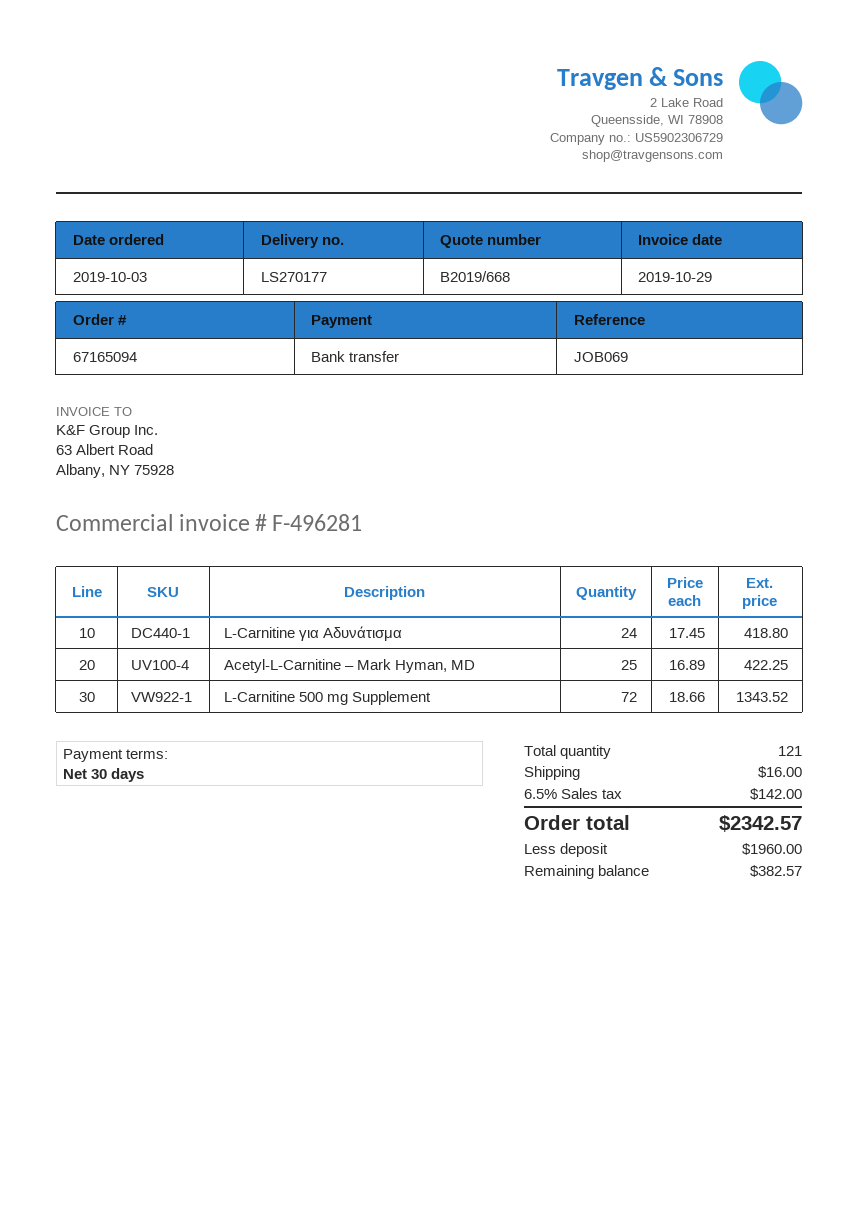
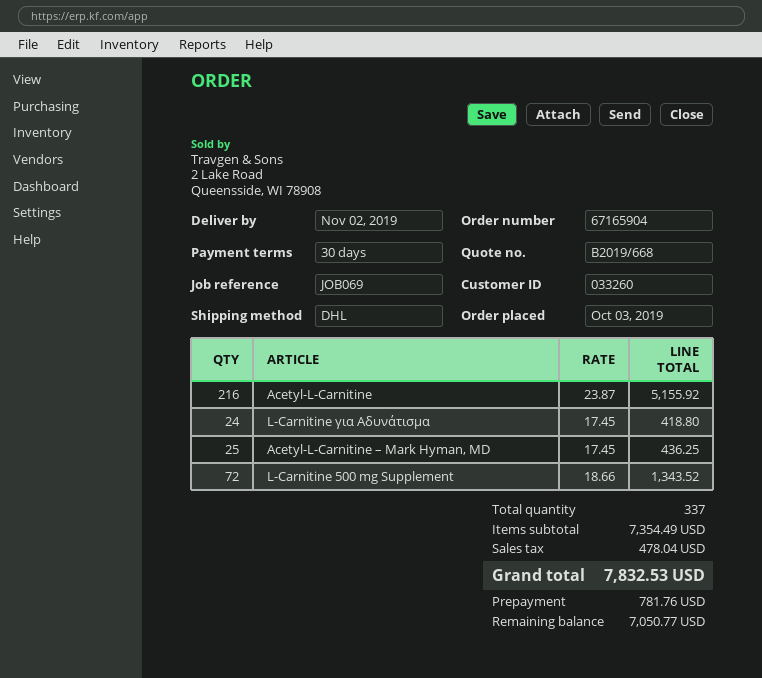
order number: 67165094 -> 67165904
Acetyl-L-Carnitine – Mark Hyman, MD: 25 x 16.89 = 422.25 -> 25 x 17.45 = 436.25
Acetyl-L-Carnitine: none -> 216 x 23.87 = 5155.92
total quantity: 121 -> 337
shipping: 16.00 -> none
tax: 142.00 -> 478.04
total: 2342.57 -> 7832.53
deposit: 1960.00 -> 781.76
balance: 382.57 -> 7050.77

